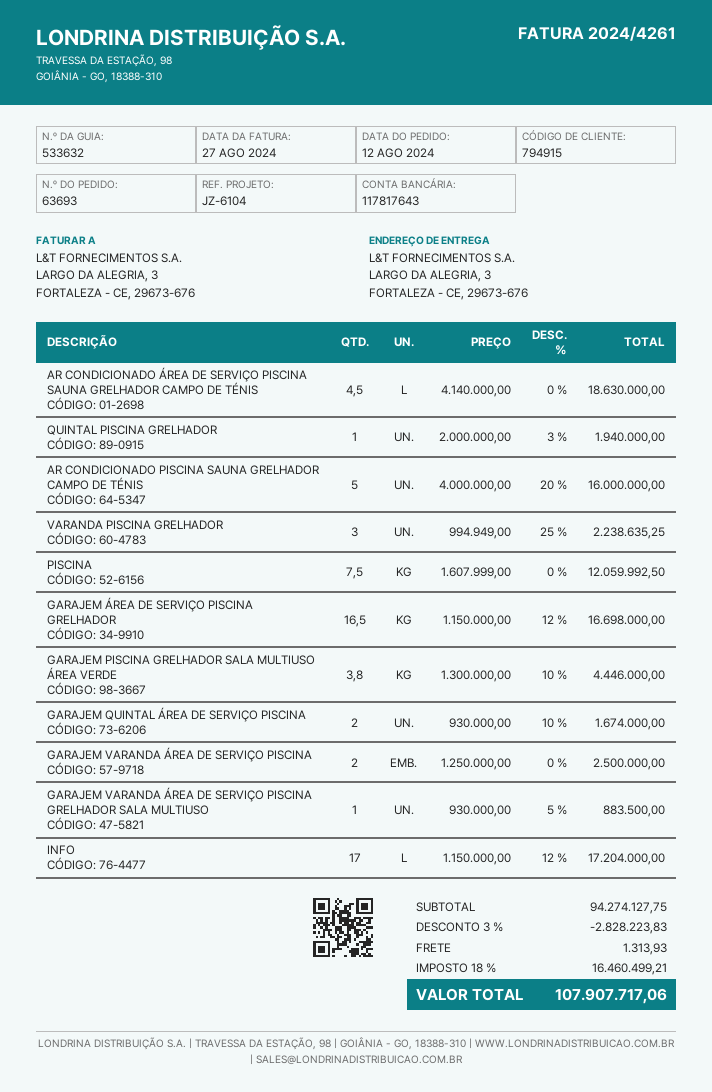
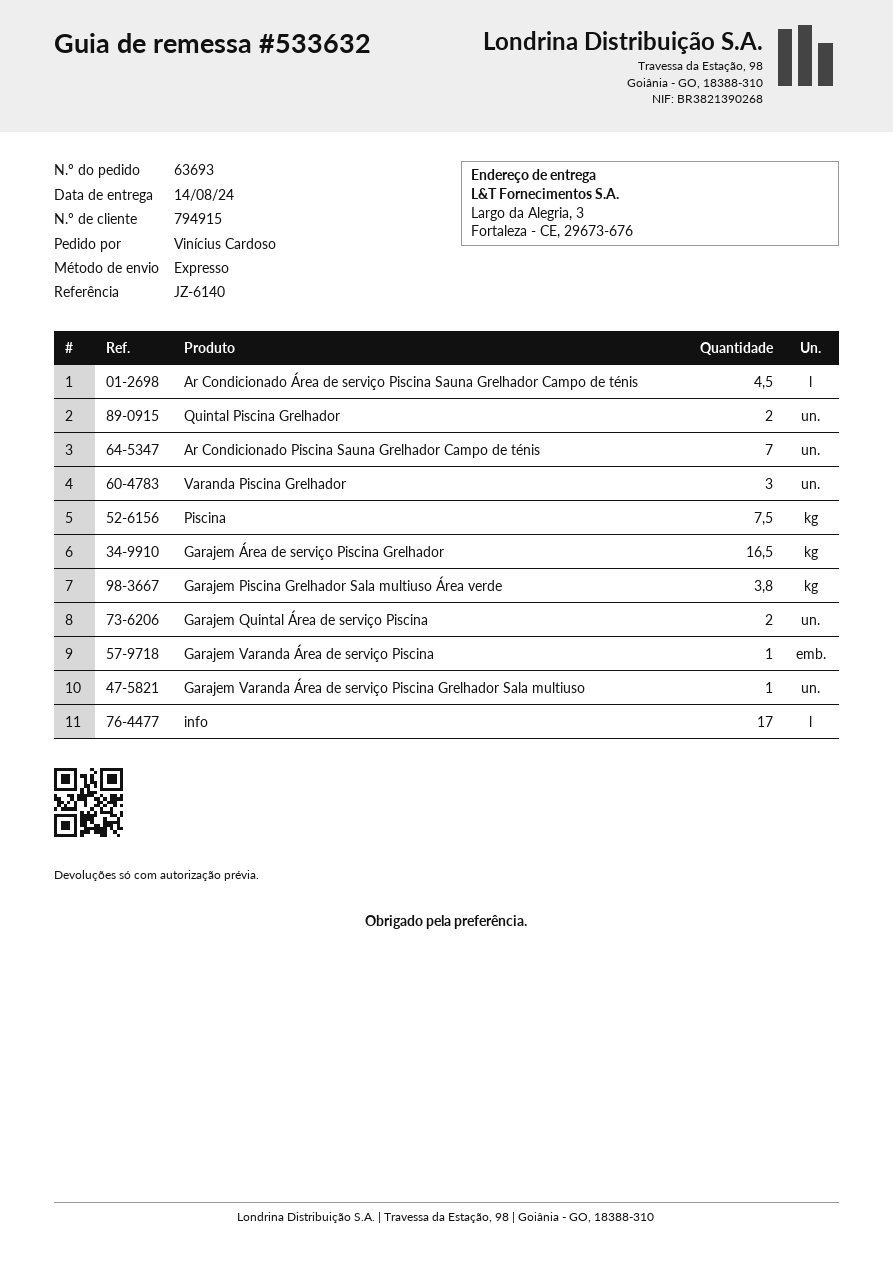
reference: JZ-6104 -> JZ-6140
QUINTAL PISCINA GRELHADOR: 1 -> 2
AR CONDICIONADO PISCINA SAUNA GRELHADOR CAMPO DE TÉNIS: 5 -> 7
GARAJEM VARANDA ÁREA DE SERVIÇO PISCINA: 2 -> 1

